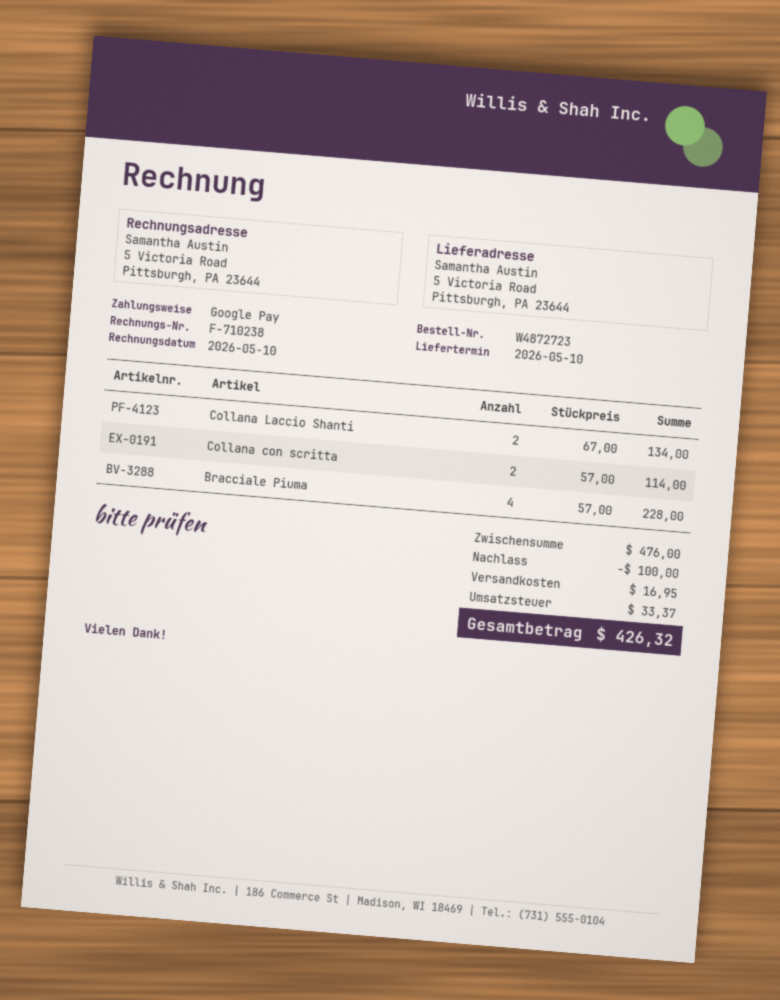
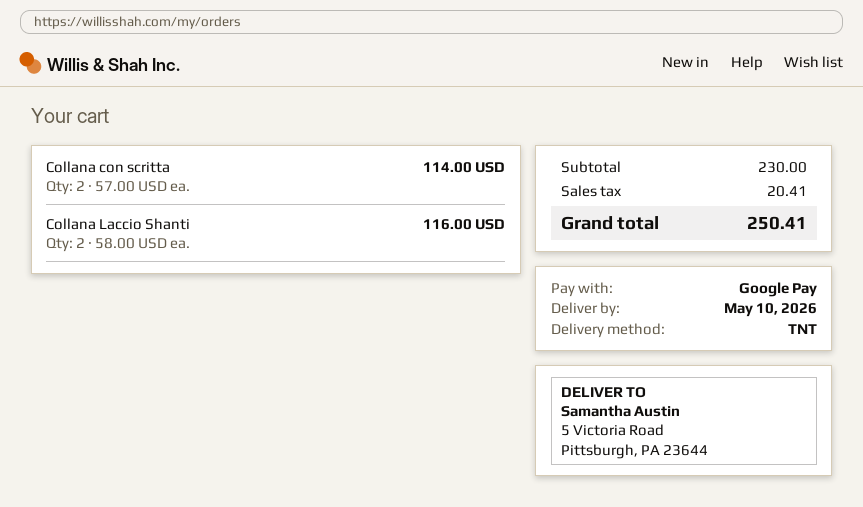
Collana Laccio Shanti: 2 x 67.00 = 134.00 -> 2 x 58.00 = 116.00
Bracciale Piuma: 4 x 57.00 = 228.00 -> none
subtotal: 476.00 -> 230.00
discount: 100.00 -> none
shipping: 16.95 -> none
tax: 33.37 -> 20.41
total: 426.32 -> 250.41

